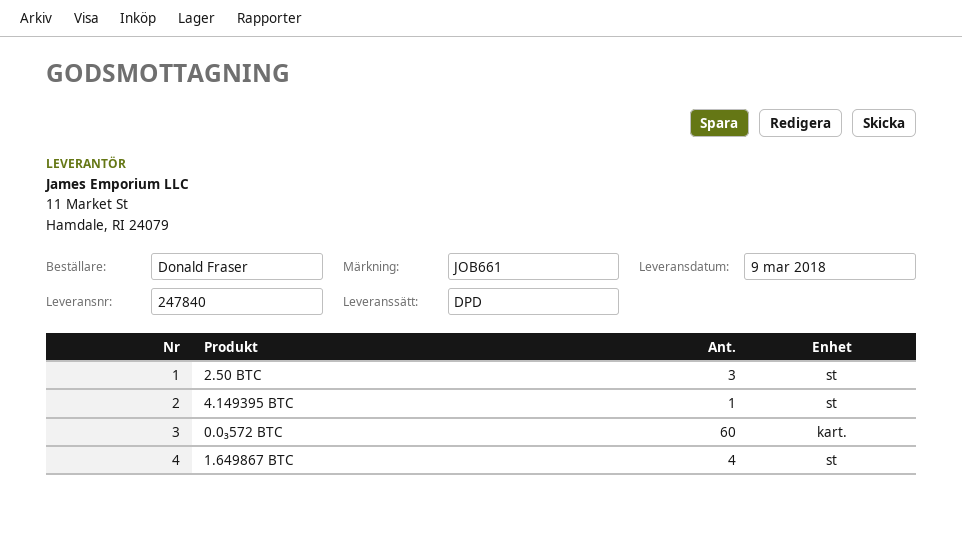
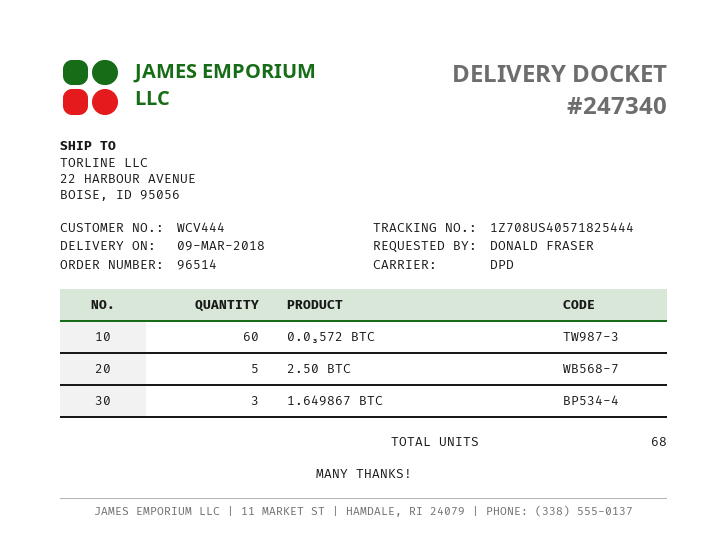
delivery note number: 247840 -> 247340
2.50 BTC: 3 -> 5
4.149395 BTC: 1 -> none
1.649867 BTC: 4 -> 3

